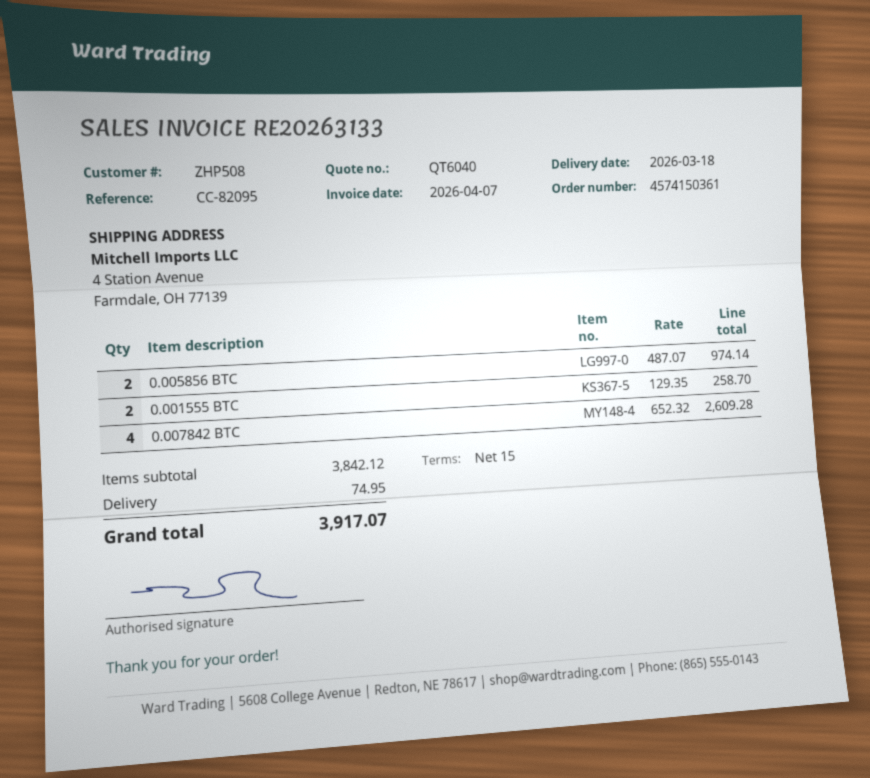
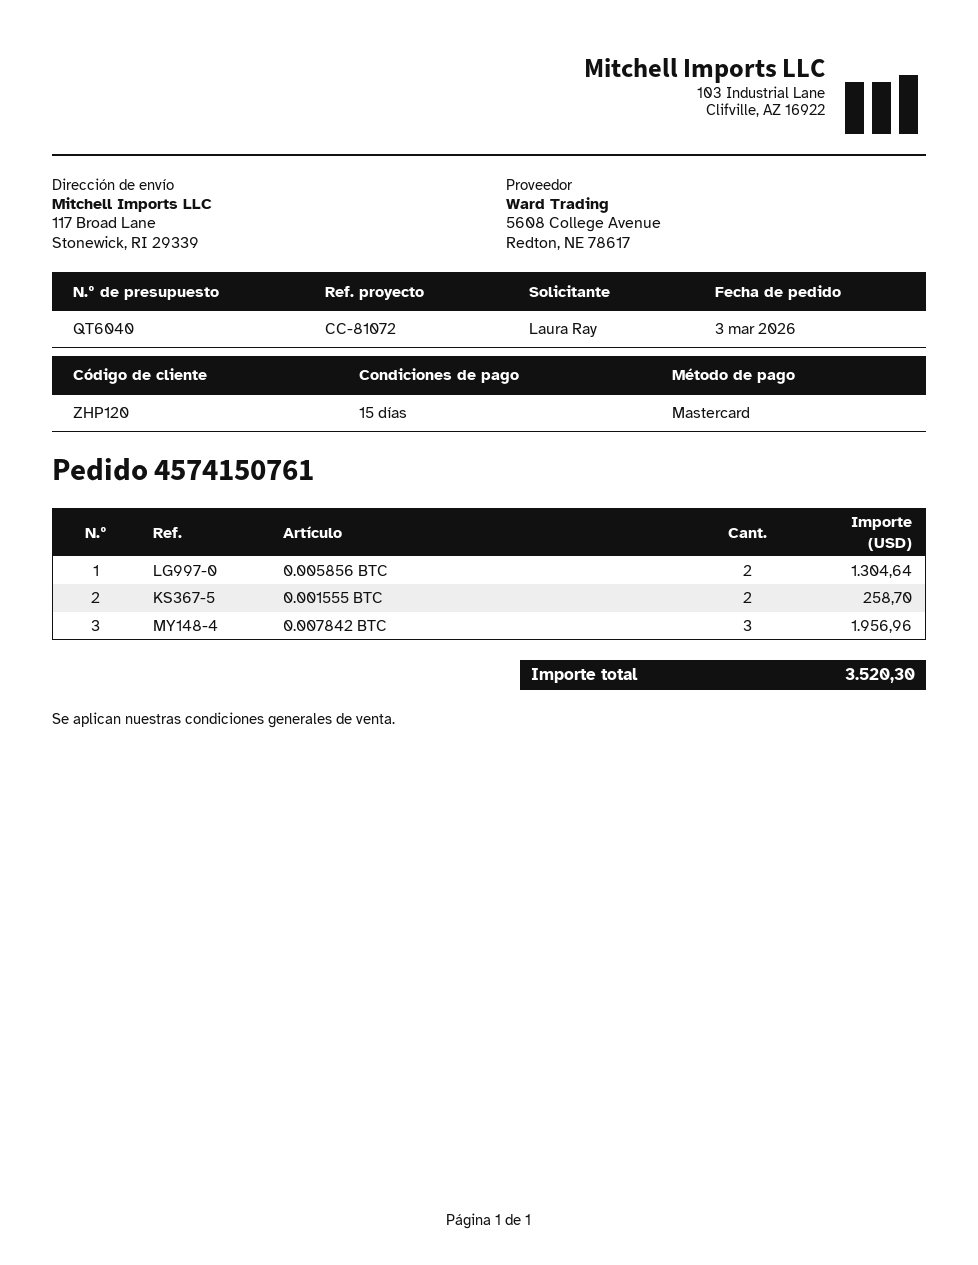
order number: 4574150361 -> 4574150761
customer number: ZHP508 -> ZHP120
reference: CC-82095 -> CC-81072
ship to: 4 Station Avenue, Farmdale, OH 77139 -> 117 Broad Lane, Stonewick, RI 29339
0.005856 BTC: 2 for 974.14 -> 2 for 1304.64
0.007842 BTC: 4 for 2609.28 -> 3 for 1956.96
shipping: 74.95 -> none
total: 3917.07 -> 3520.30

